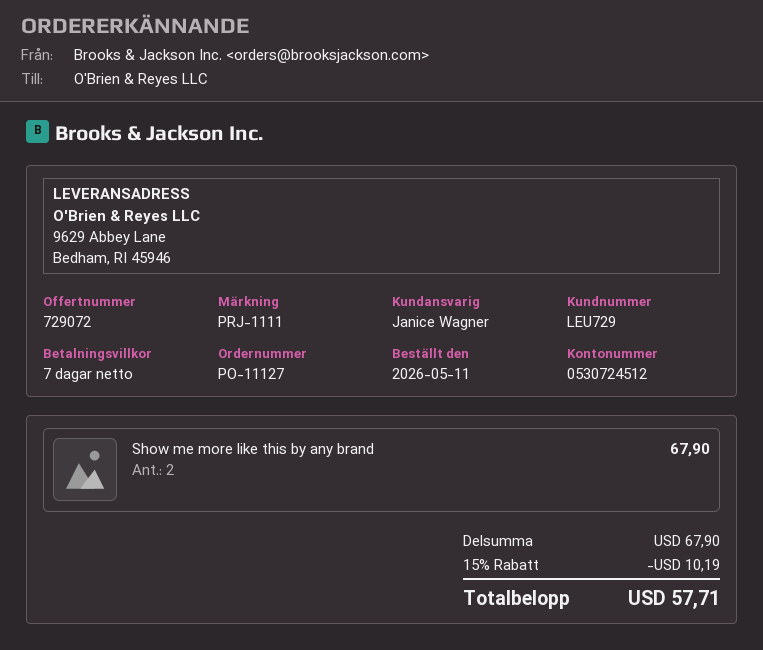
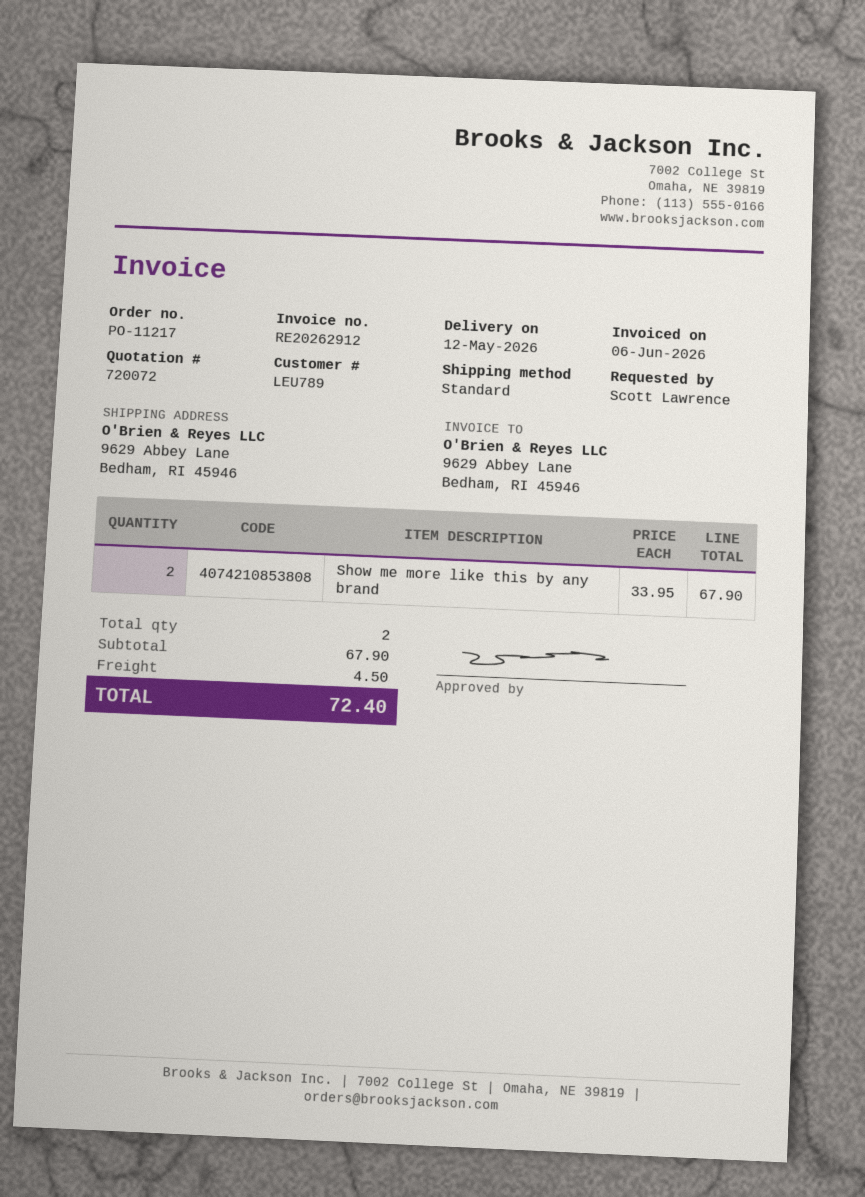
quote number: 729072 -> 720072
order number: PO-11127 -> PO-11217
customer number: LEU729 -> LEU789
discount: 15% = 10.19 -> none
shipping: none -> 4.50
total: 57.71 -> 72.40

